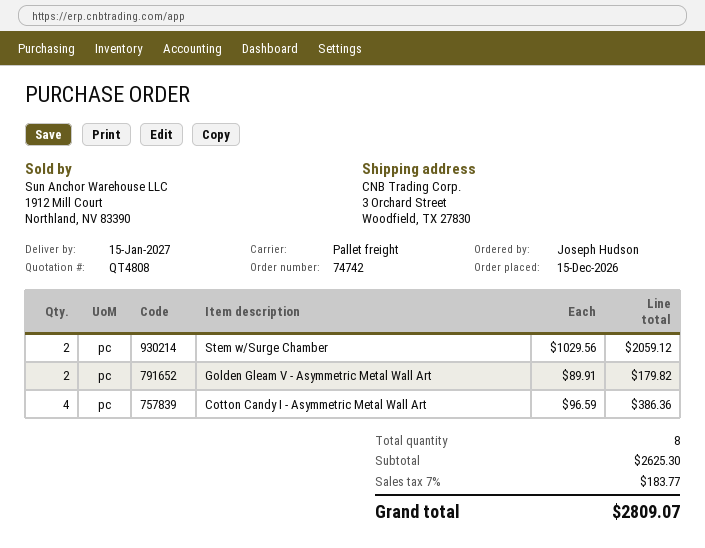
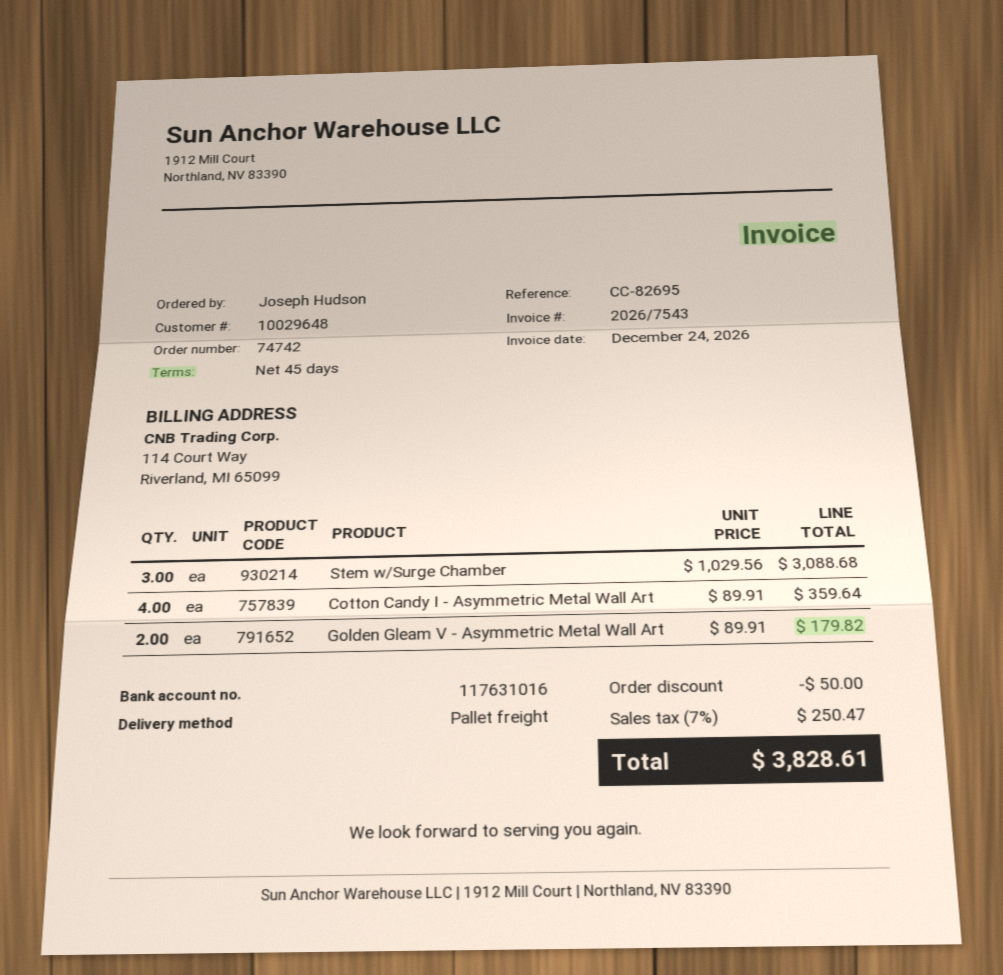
Stem w/Surge Chamber: 2 x 1029.56 = 2059.12 -> 3 x 1029.56 = 3088.68
Cotton Candy I - Asymmetric Metal Wall Art: 4 x 96.59 = 386.36 -> 4 x 89.91 = 359.64
discount: none -> 50.00
tax: 7% = 183.77 -> 7% = 250.47
total: 2809.07 -> 3828.61

